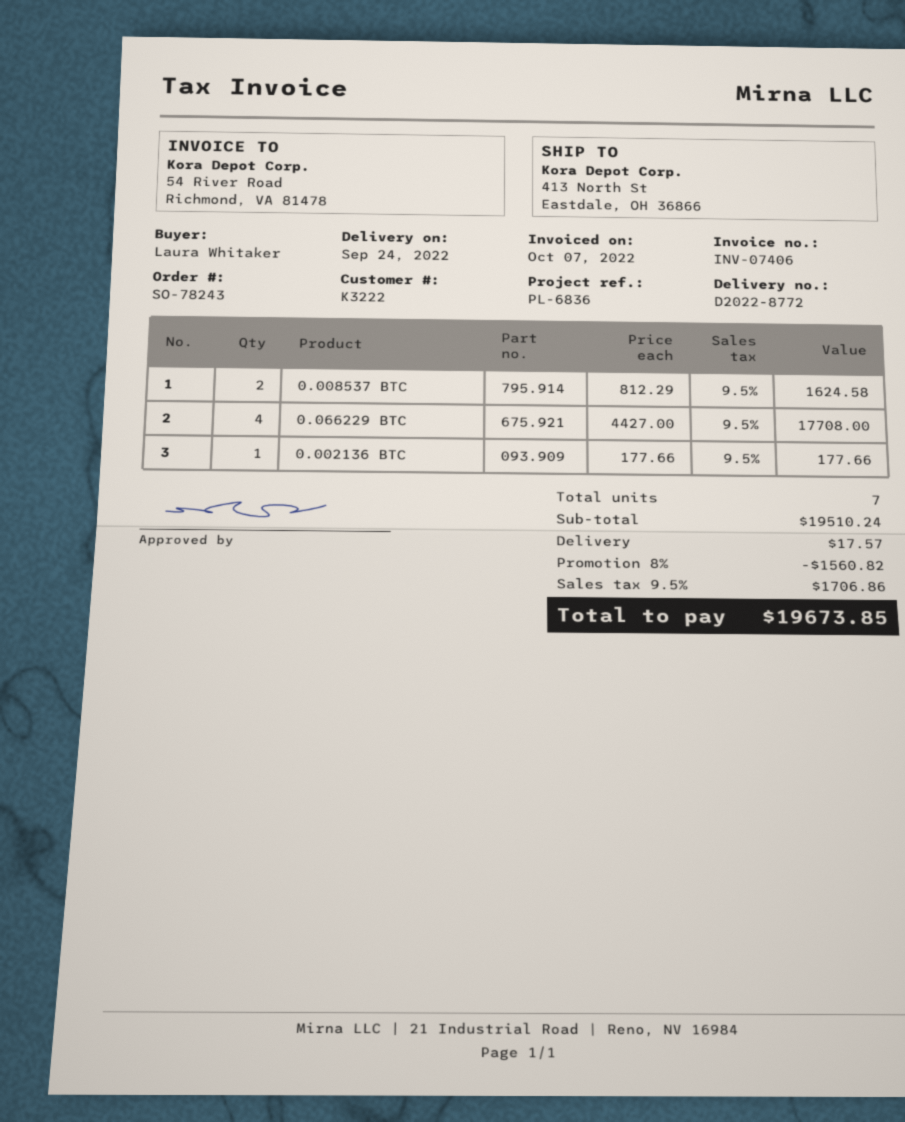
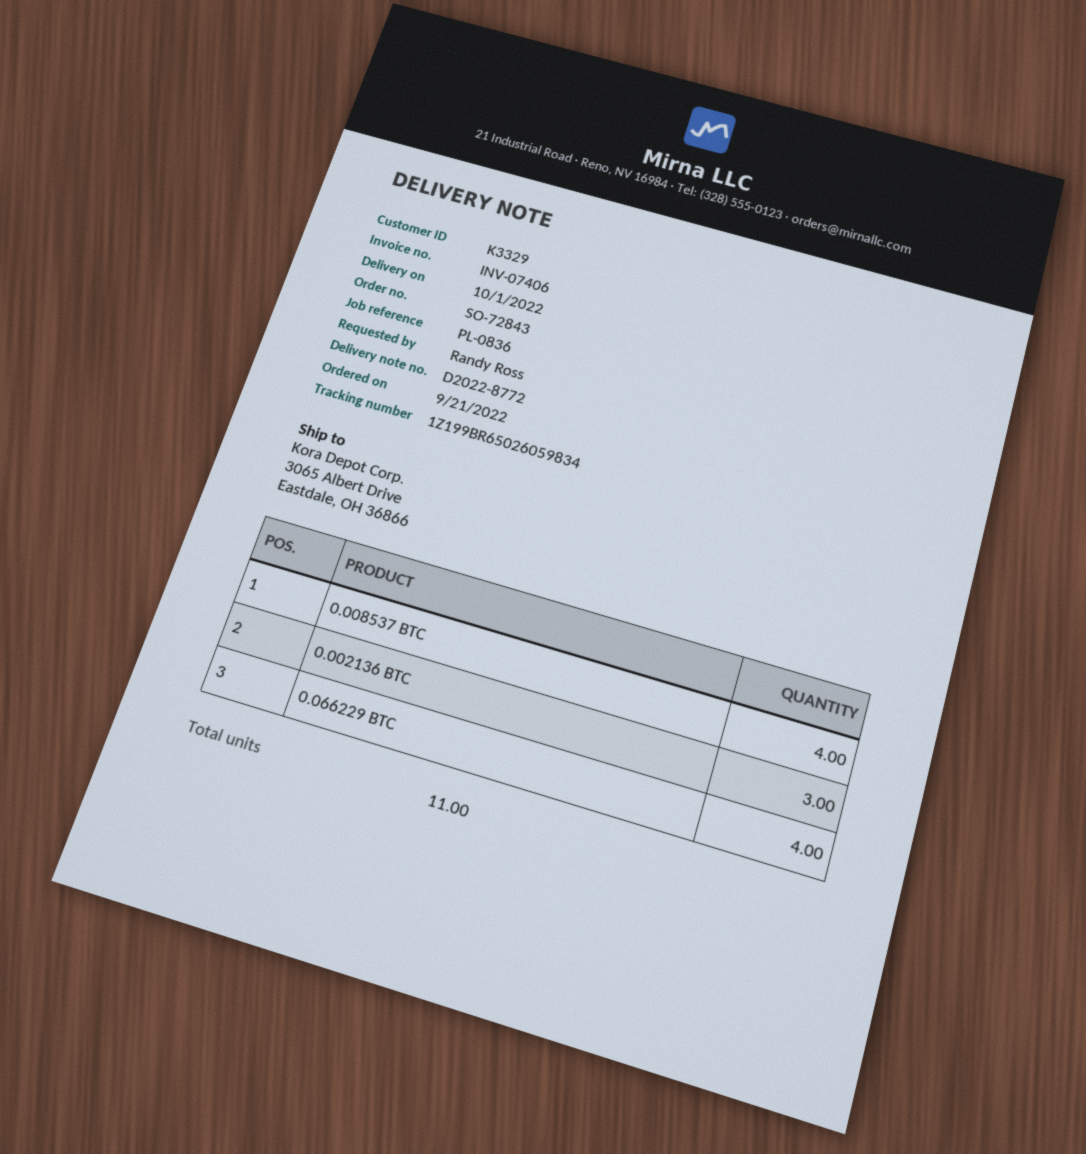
order number: SO-78243 -> SO-72843
delivery date: 2022-09-24 -> 2022-10-01
customer number: K3222 -> K3329
reference: PL-6836 -> PL-0836
ordered by: Laura Whitaker -> Randy Ross
ship to: 413 North St, Eastdale, OH 36866 -> 3065 Albert Drive, Eastdale, OH 36866
0.008537 BTC: 2 -> 4
0.002136 BTC: 1 -> 3
total quantity: 7 -> 11

